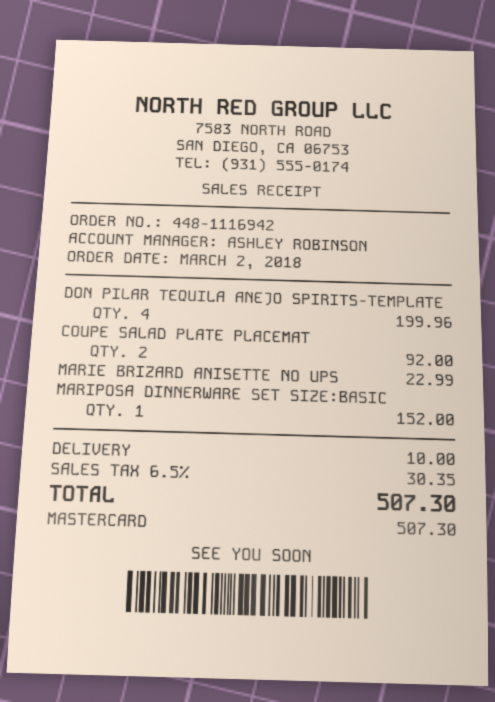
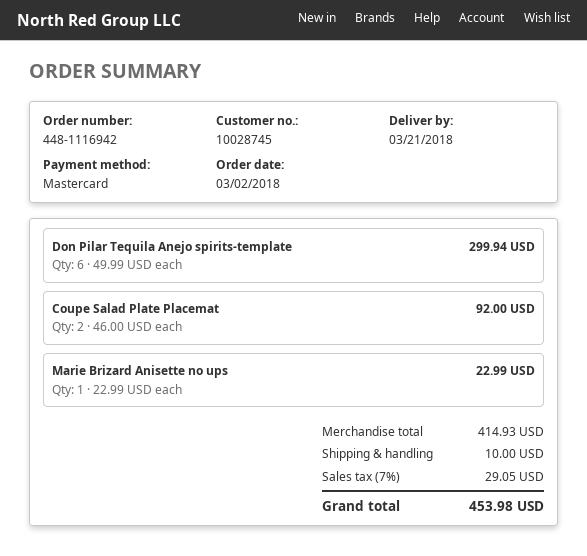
DON PILAR TEQUILA ANEJO SPIRITS-TEMPLATE: 4 for 199.96 -> 6 for 299.94
MARIPOSA DINNERWARE SET SIZE:BASIC: 1 for 152.00 -> none
tax: 6.5% = 30.35 -> 7% = 29.05
total: 507.30 -> 453.98

